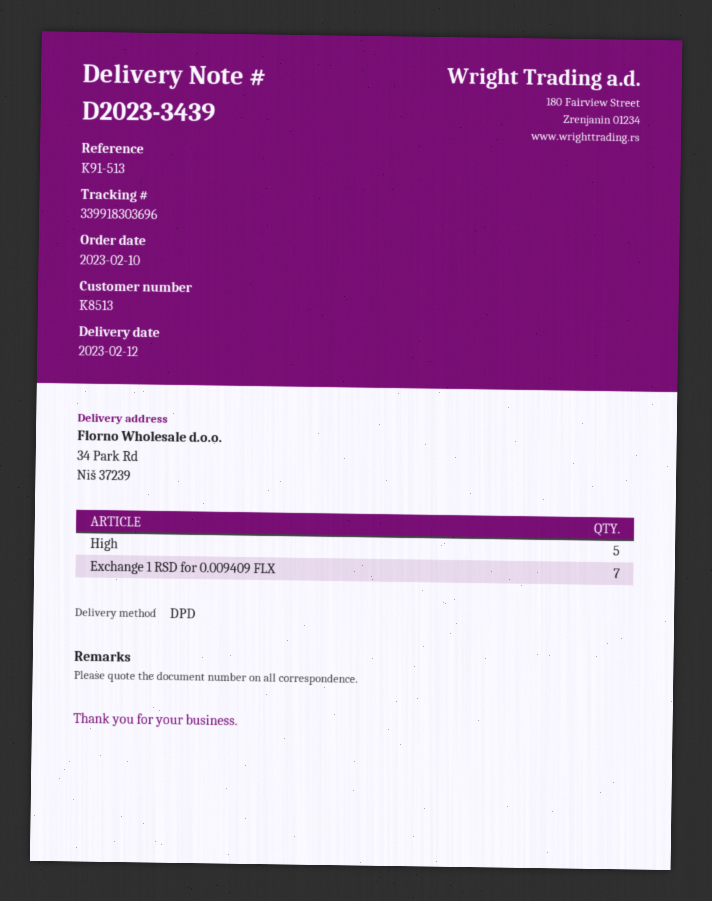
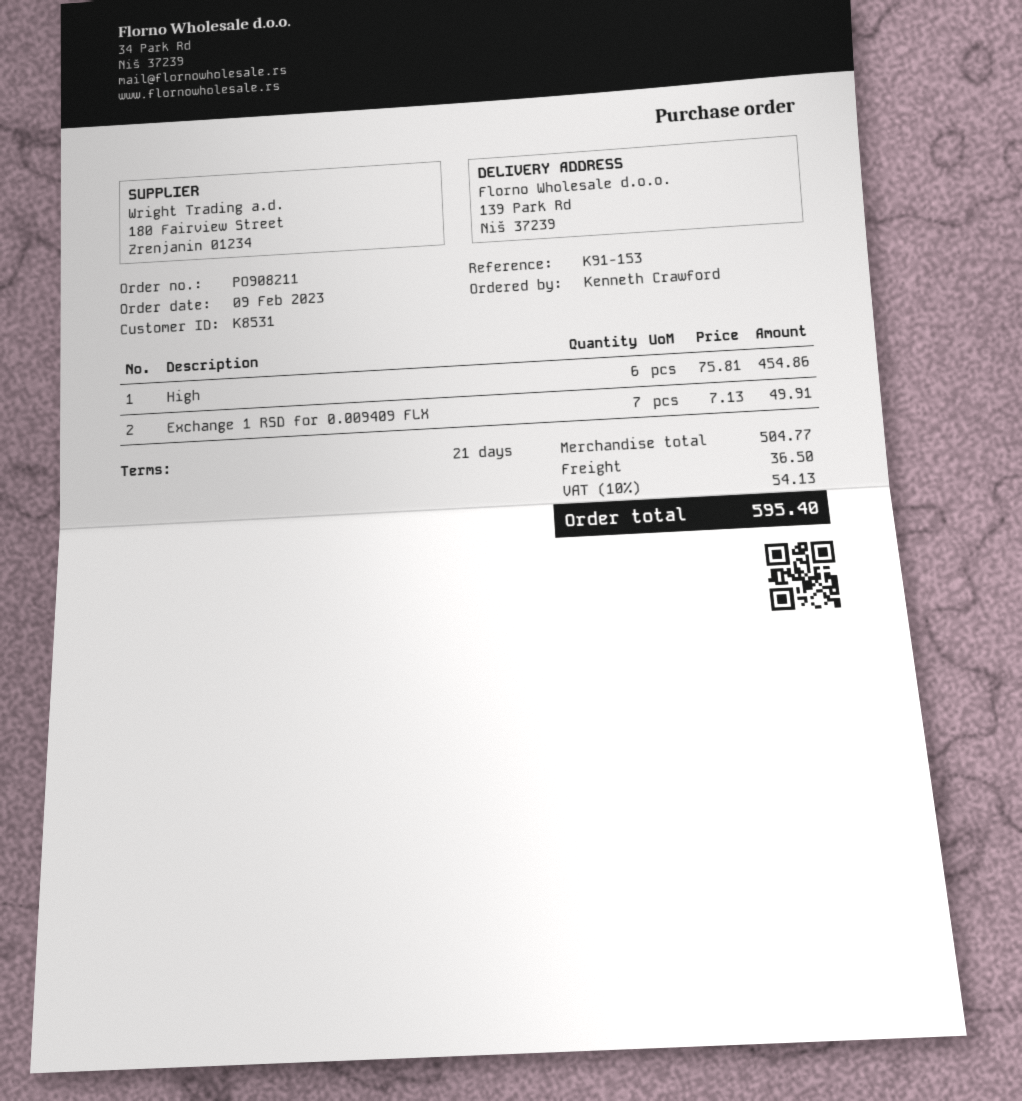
order date: 2023-02-10 -> 2023-02-09
customer number: K8513 -> K8531
reference: K91-513 -> K91-153
ship to: 34 Park Rd, Niš 37239 -> 139 Park Rd, Niš 37239
High: 5 -> 6

